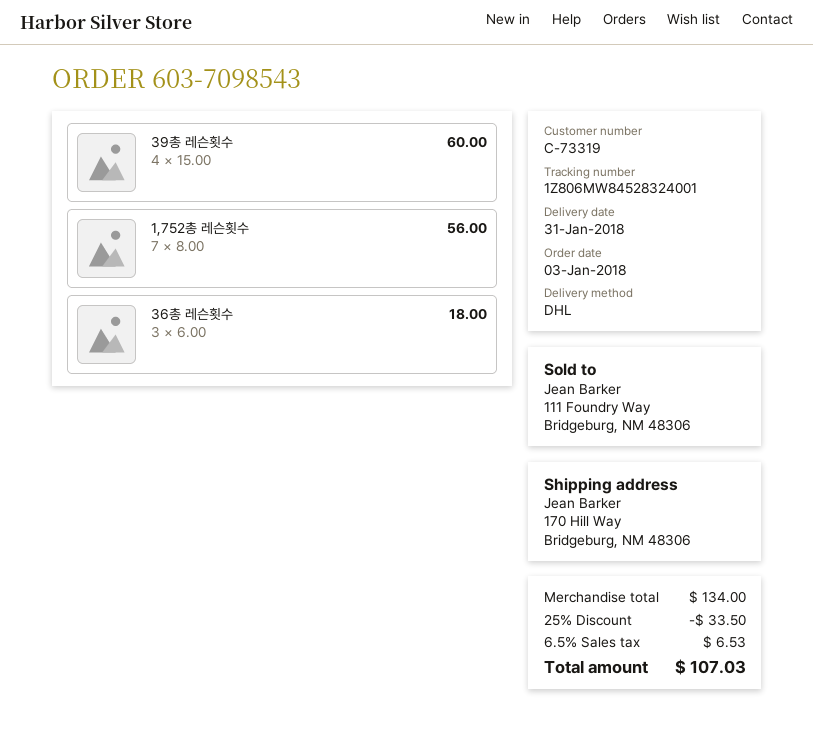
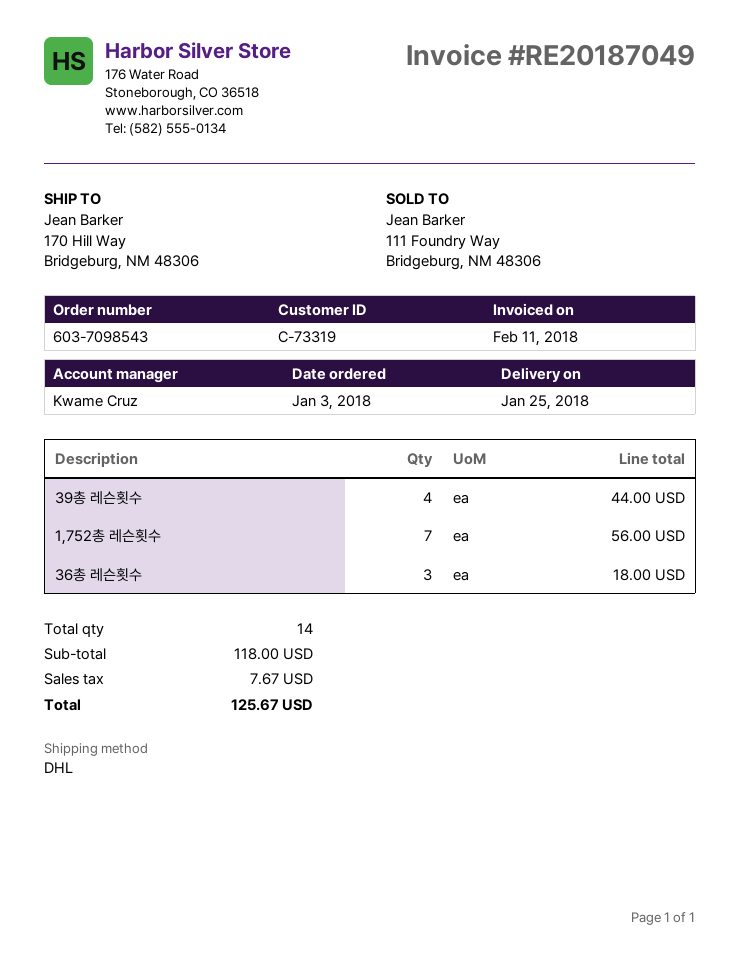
delivery date: 2018-01-31 -> 2018-01-25
39총 레슨횟수: 4 for 60.00 -> 4 for 44.00
subtotal: 134.00 -> 118.00
discount: 25% = 33.50 -> none
tax: 6.53 -> 7.67
total: 107.03 -> 125.67

